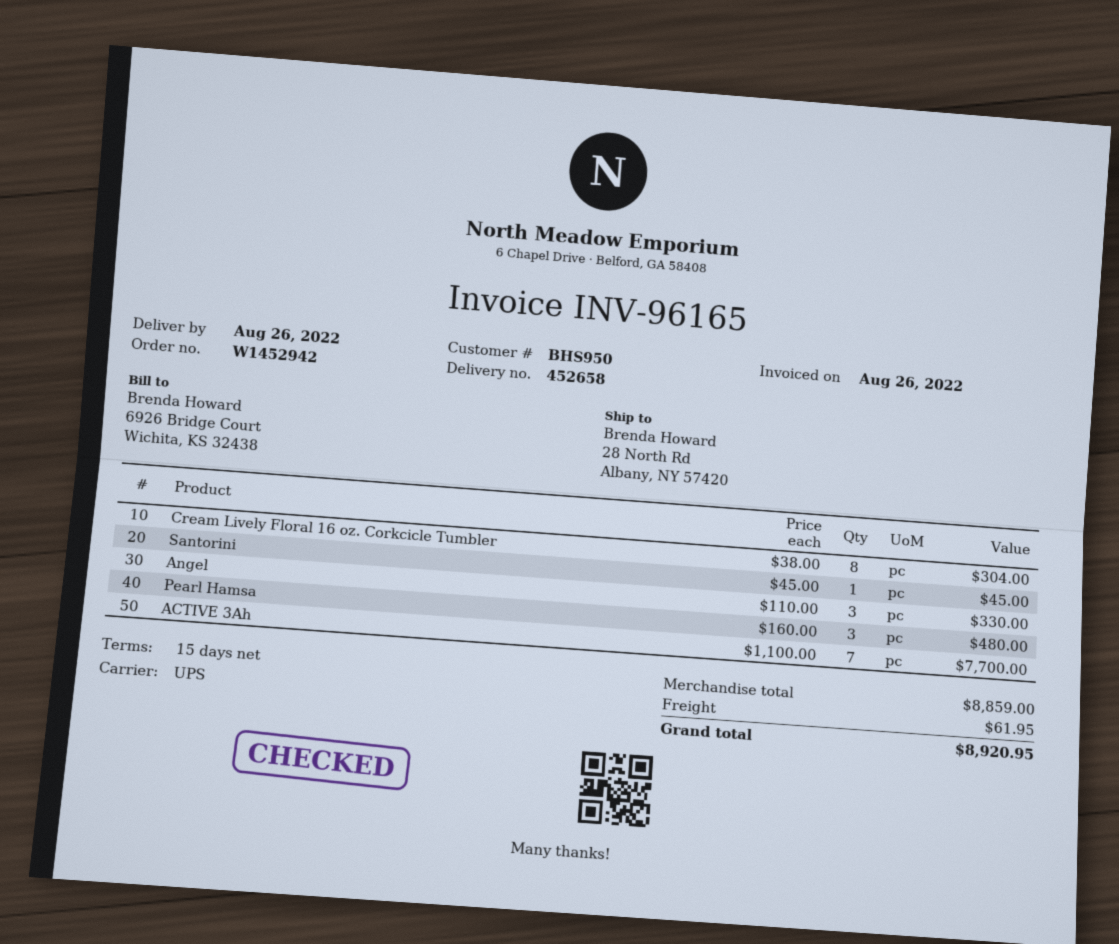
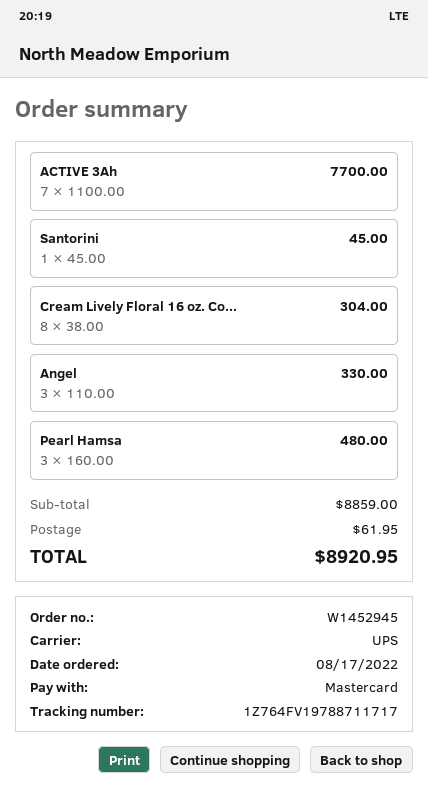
order number: W1452942 -> W1452945

